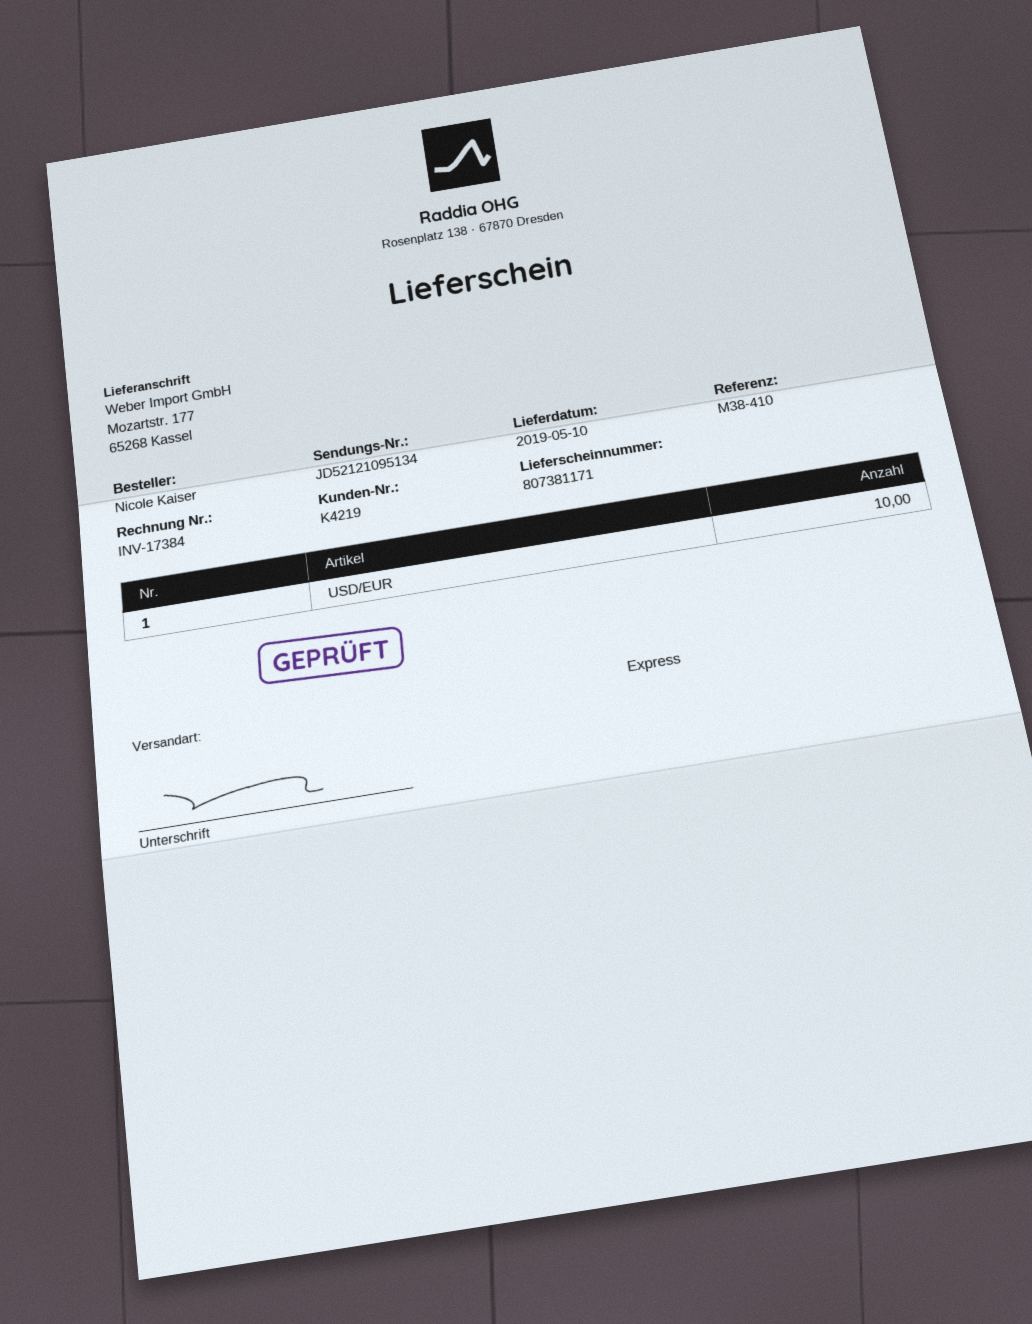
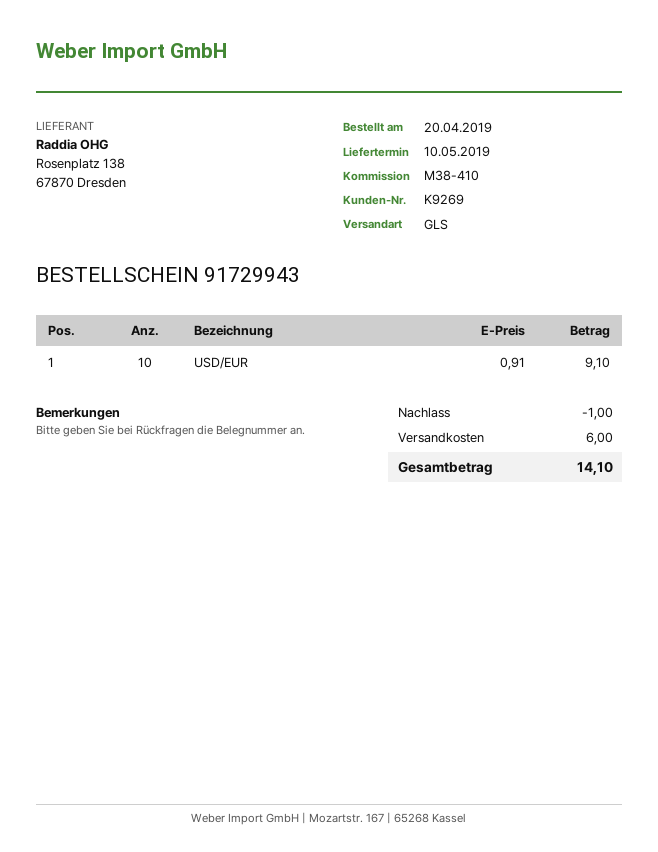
customer number: K4219 -> K9269
shipping method: express -> GLS

